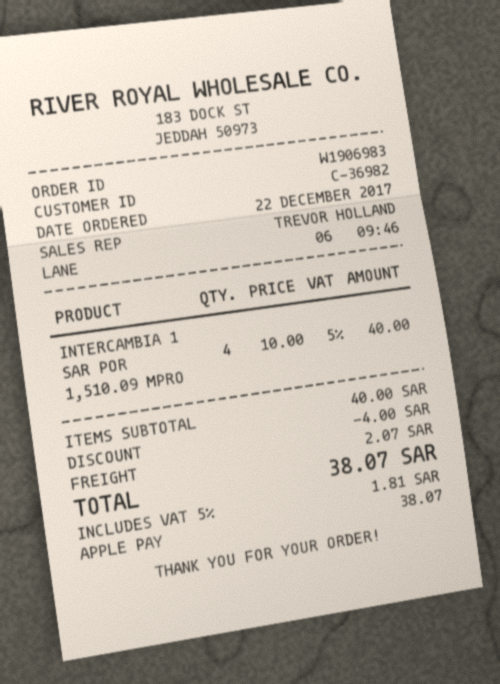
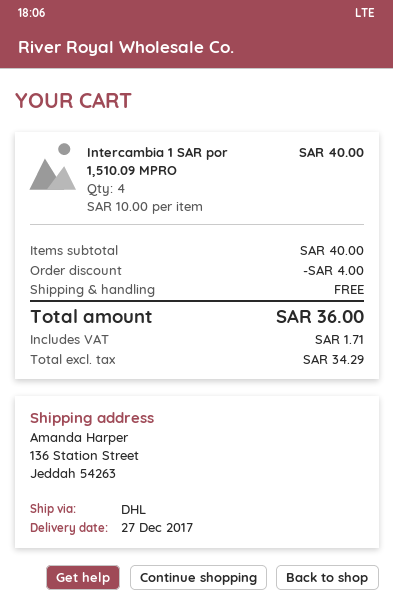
shipping: 2.07 -> 0.00
tax: 1.81 -> 1.71
total: 38.07 -> 36.00

